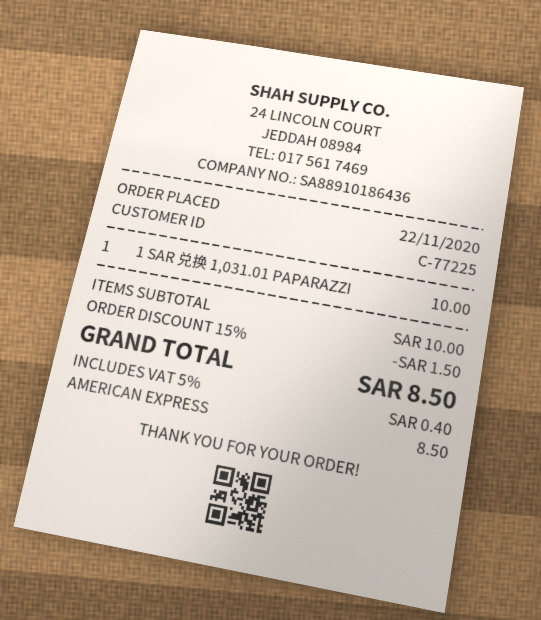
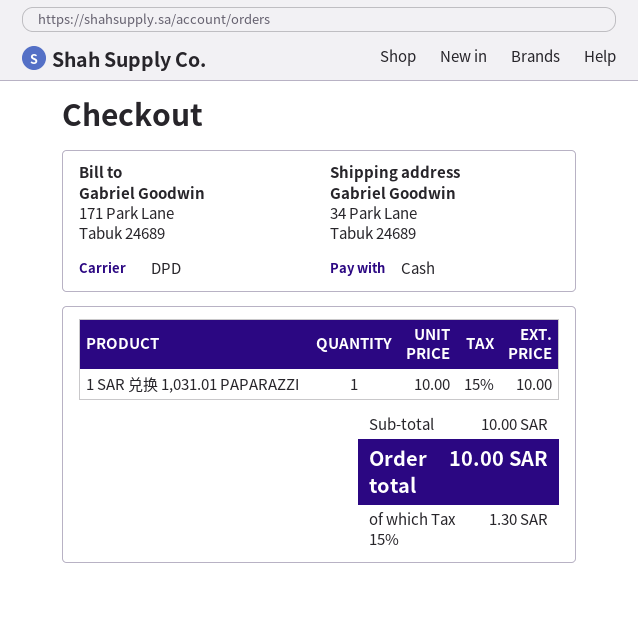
payment method: American Express -> cash
discount: 15% = 1.50 -> none
tax: 5% = 0.40 -> 15% = 1.30
total: 8.50 -> 10.00

